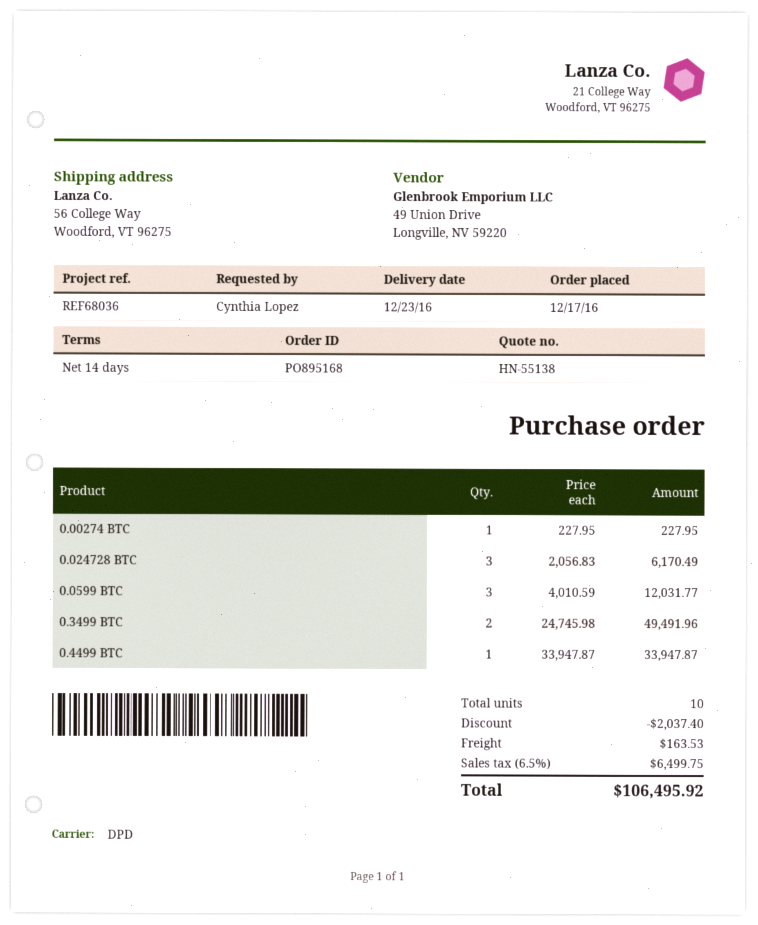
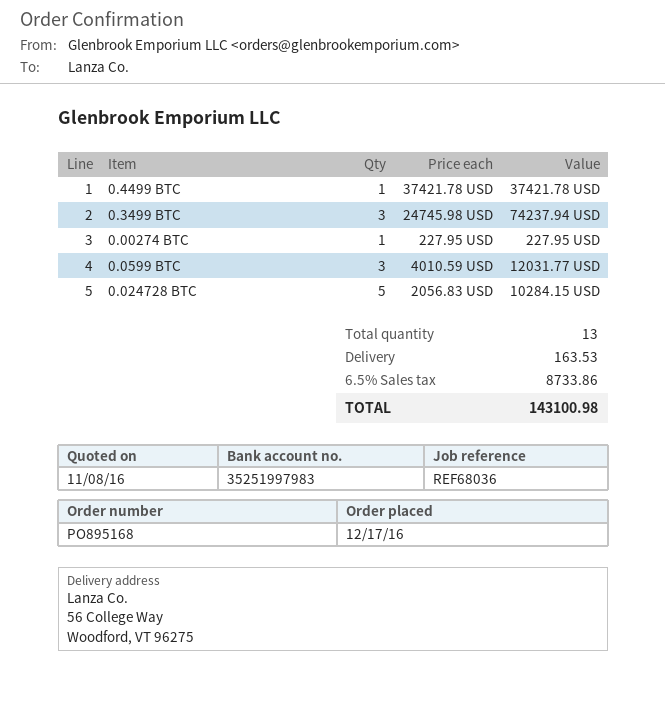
0.024728 BTC: 3 x 2056.83 = 6170.49 -> 5 x 2056.83 = 10284.15
0.3499 BTC: 2 x 24745.98 = 49491.96 -> 3 x 24745.98 = 74237.94
0.4499 BTC: 1 x 33947.87 = 33947.87 -> 1 x 37421.78 = 37421.78
total quantity: 10 -> 13
discount: 2037.40 -> none
tax: 6.5% = 6499.75 -> 6.5% = 8733.86
total: 106495.92 -> 143100.98

